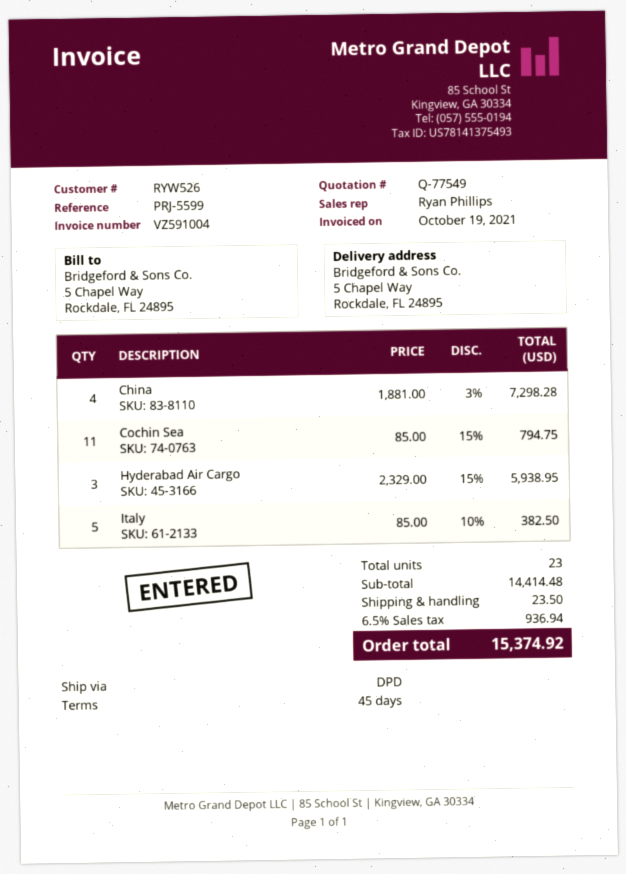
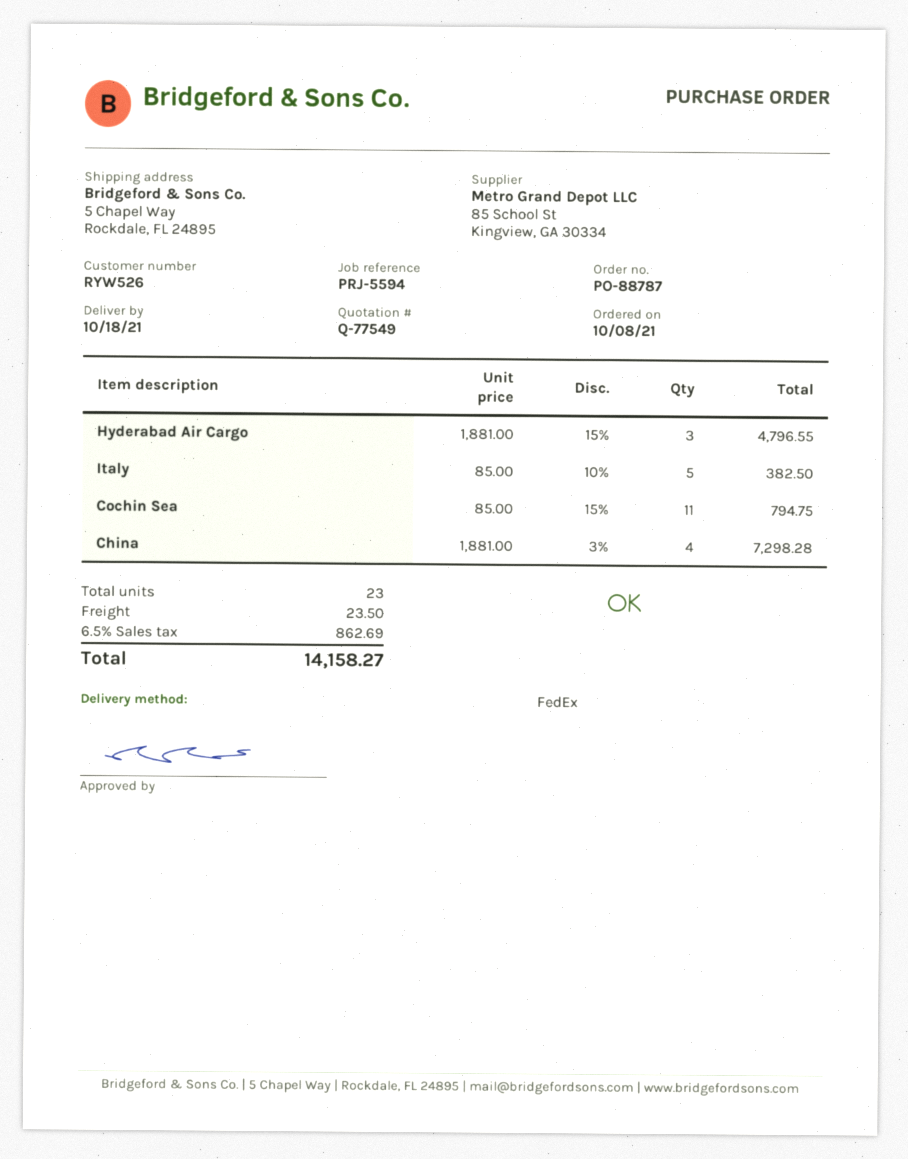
reference: PRJ-5599 -> PRJ-5594
shipping method: DPD -> FedEx
Hyderabad Air Cargo: 3 x 2329.00 - 15% = 5938.95 -> 3 x 1881.00 - 15% = 4796.55
tax: 6.5% = 936.94 -> 6.5% = 862.69
total: 15374.92 -> 14158.27

